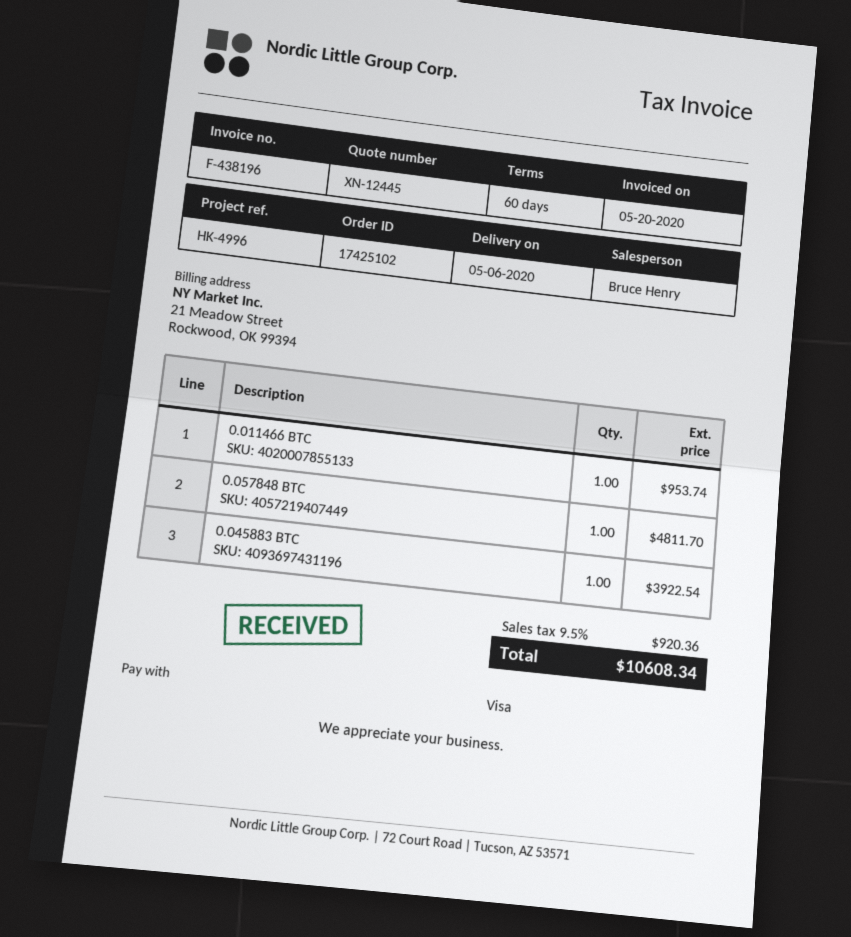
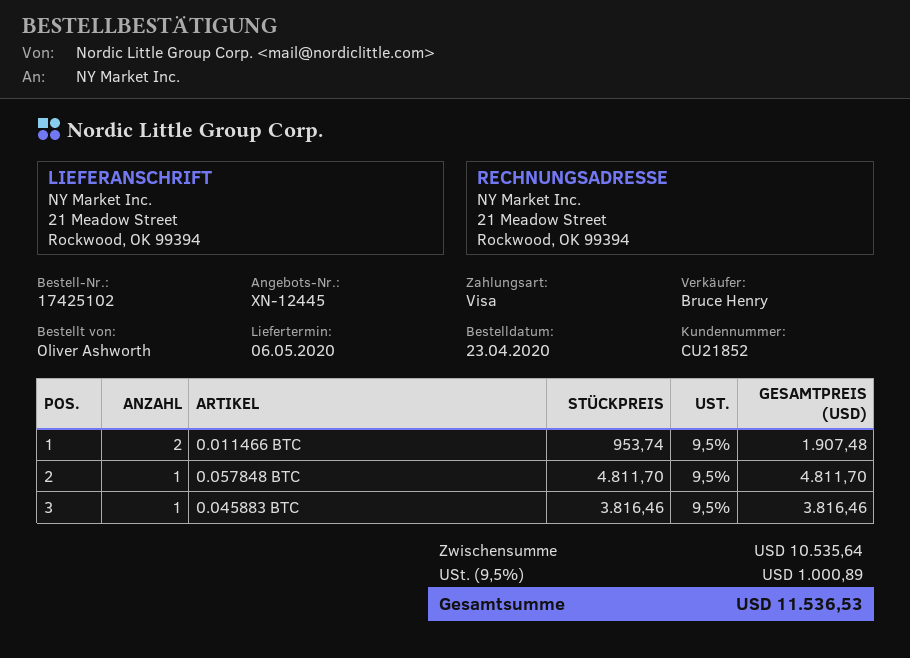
0.011466 BTC: 1 for 953.74 -> 2 for 1907.48
0.045883 BTC: 1 for 3922.54 -> 1 for 3816.46
tax: 9.5% = 920.36 -> 9.5% = 1000.89
total: 10608.34 -> 11536.53

